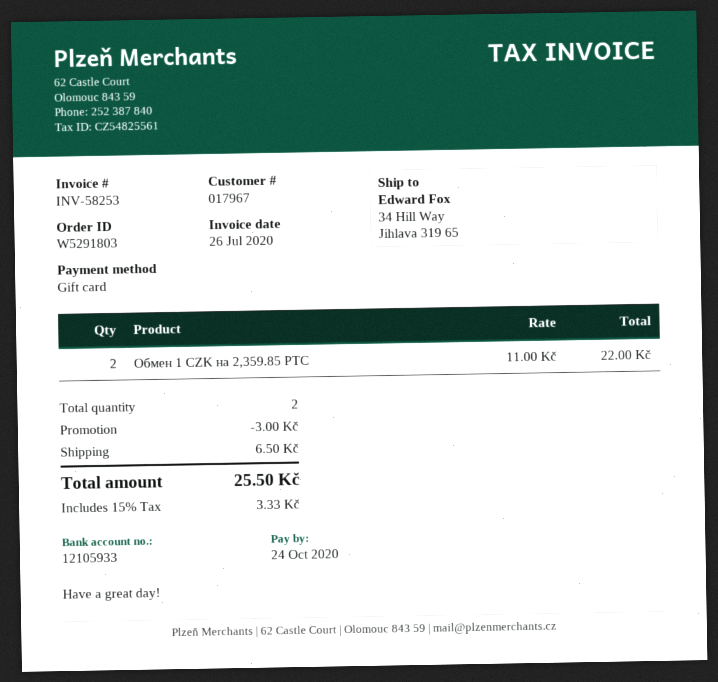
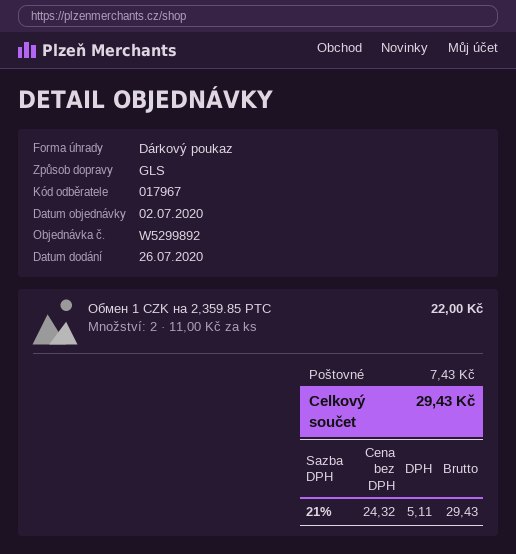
order number: W5291803 -> W5299892
discount: 3.00 -> none
shipping: 6.50 -> 7.43
tax: 15% = 3.33 -> 21% = 5.11
total: 25.50 -> 29.43

